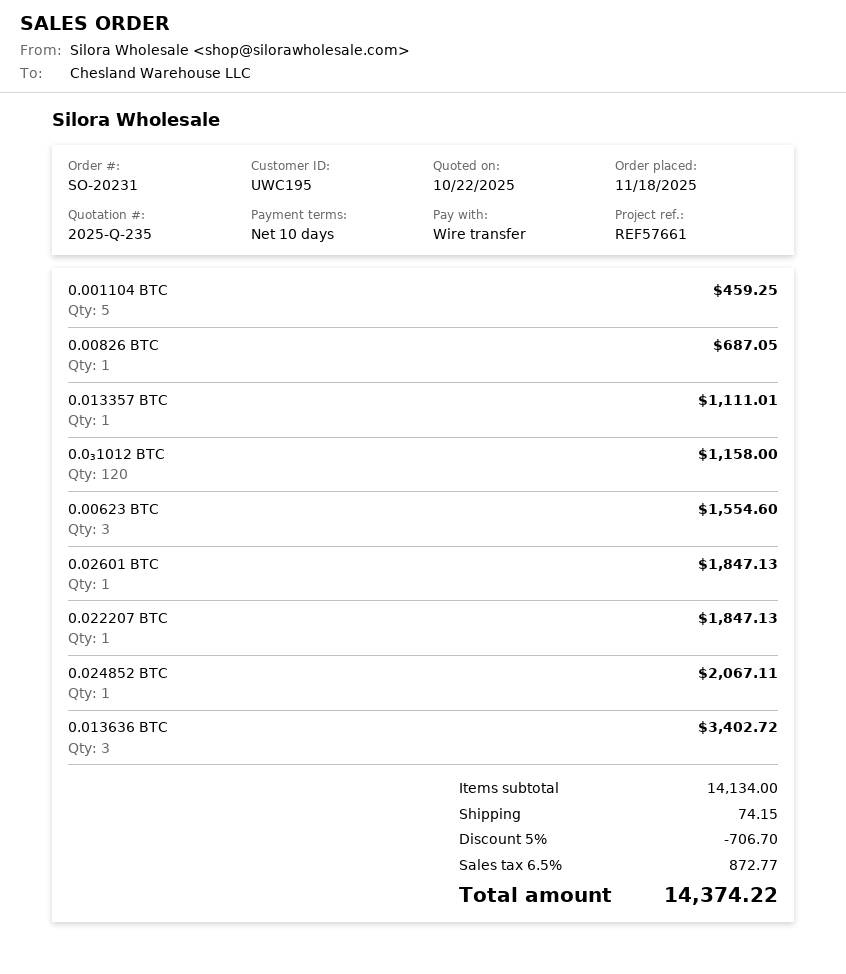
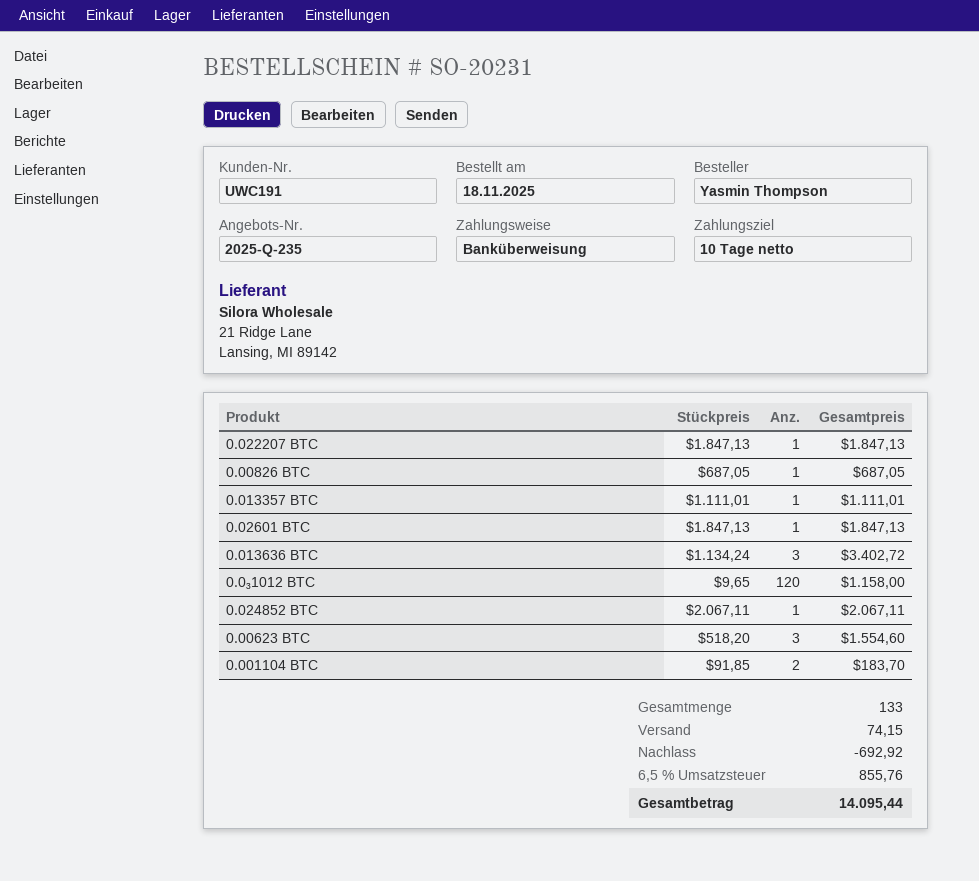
customer number: UWC195 -> UWC191
0.001104 BTC: 5 for 459.25 -> 2 for 183.70
discount: 706.70 -> 692.92
tax: 6.5% = 872.77 -> 6.5% = 855.76
total: 14374.22 -> 14095.44

